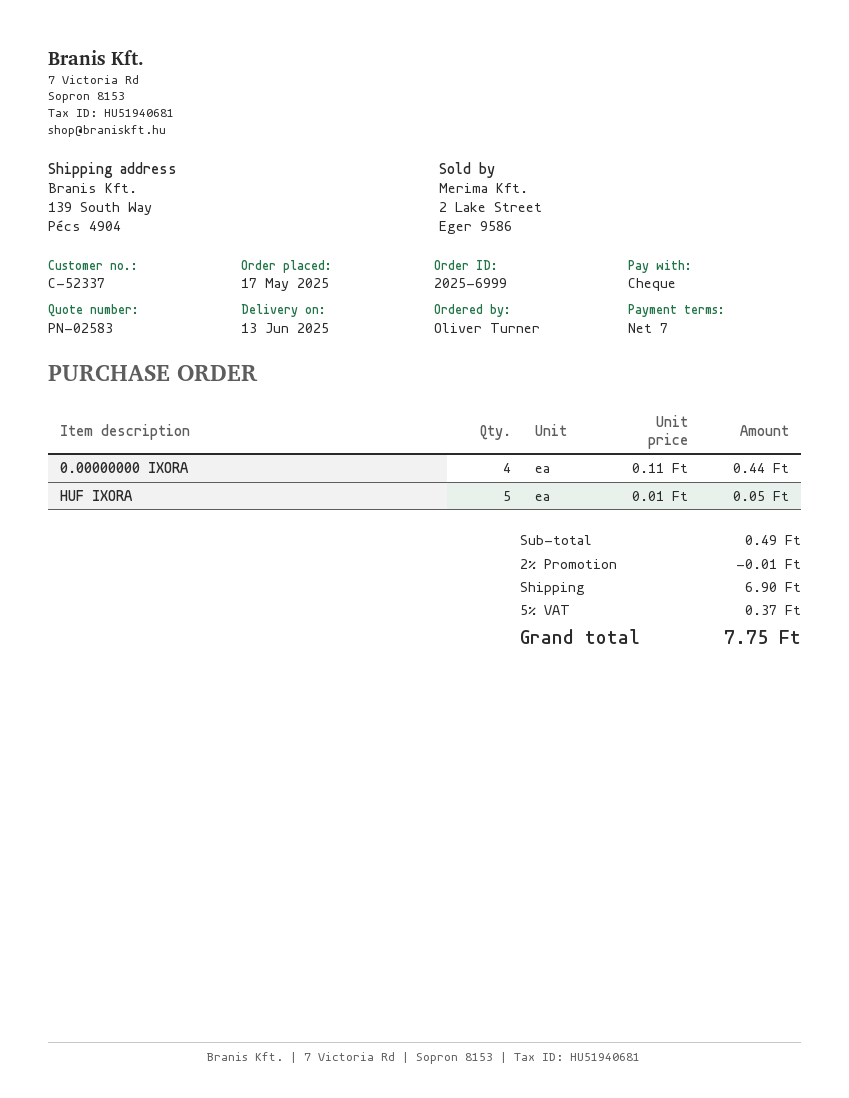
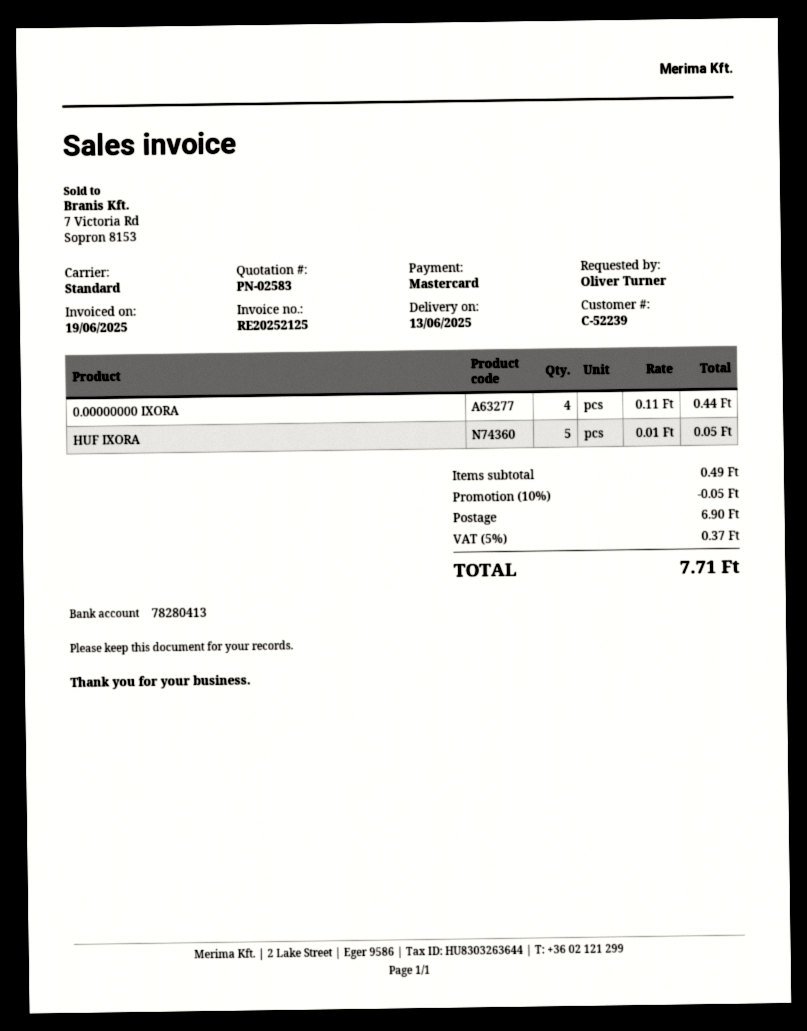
customer number: C-52337 -> C-52239
payment method: cheque -> Mastercard
discount: 2% = 0.01 -> 10% = 0.05
total: 7.75 -> 7.71

